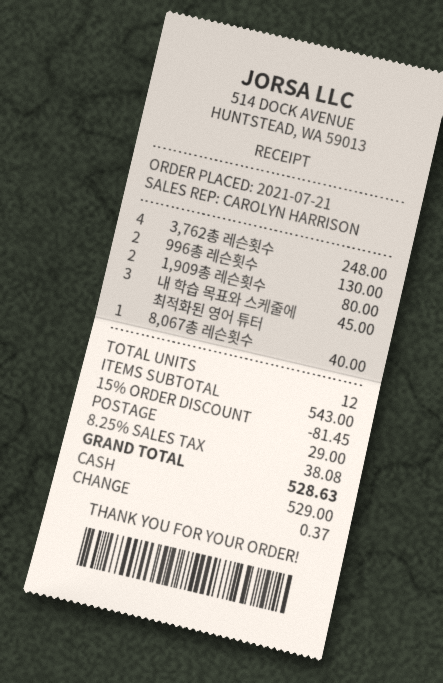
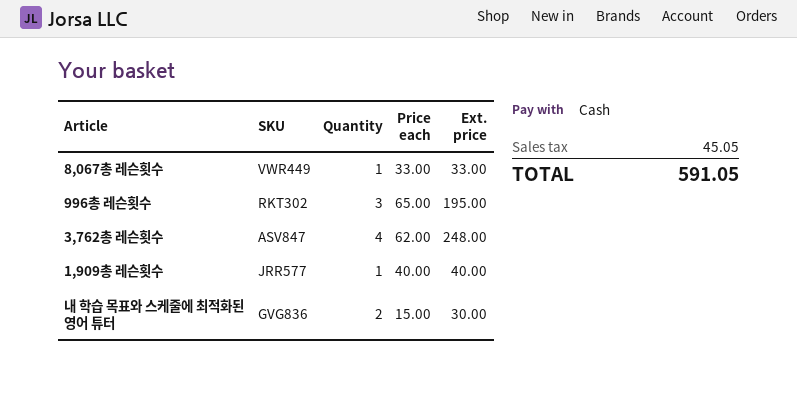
996총 레슨횟수: 2 for 130.00 -> 3 for 195.00
1,909총 레슨횟수: 2 for 80.00 -> 1 for 40.00
내 학습 목표와 스케줄에 최적화된 영어 튜터: 3 for 45.00 -> 2 for 30.00
8,067총 레슨횟수: 1 for 40.00 -> 1 for 33.00
discount: 15% = 81.45 -> none
shipping: 29.00 -> none
tax: 38.08 -> 45.05
total: 528.63 -> 591.05

